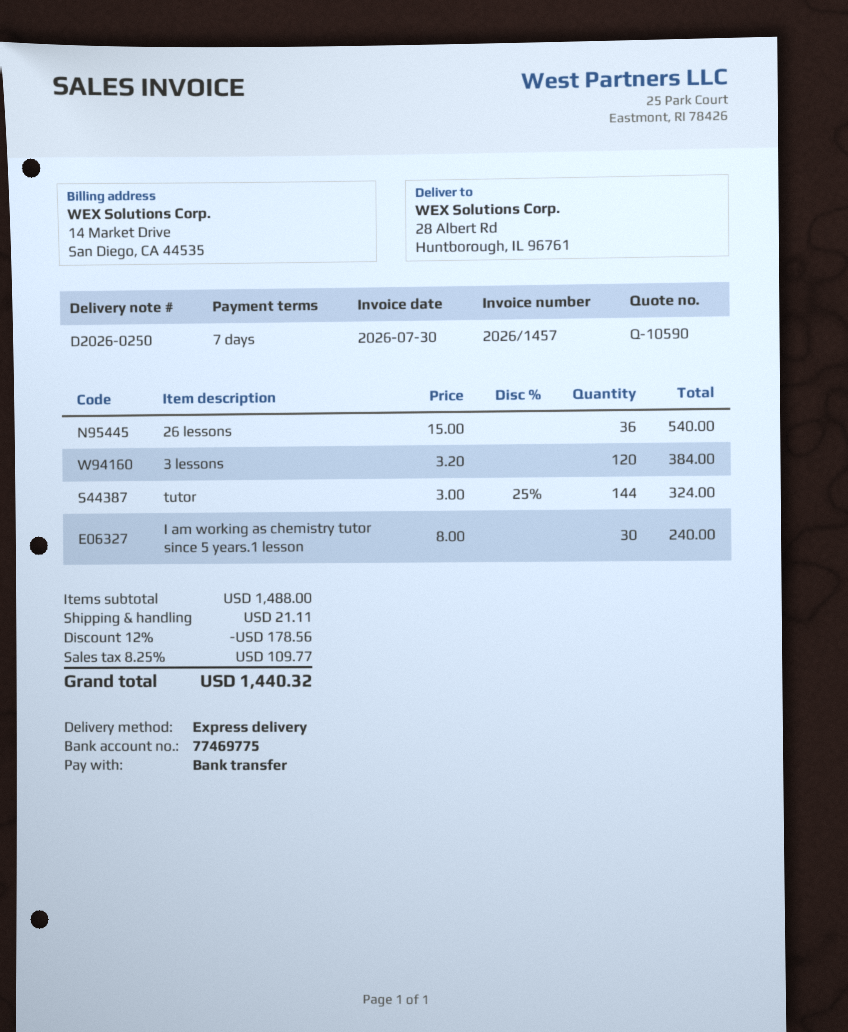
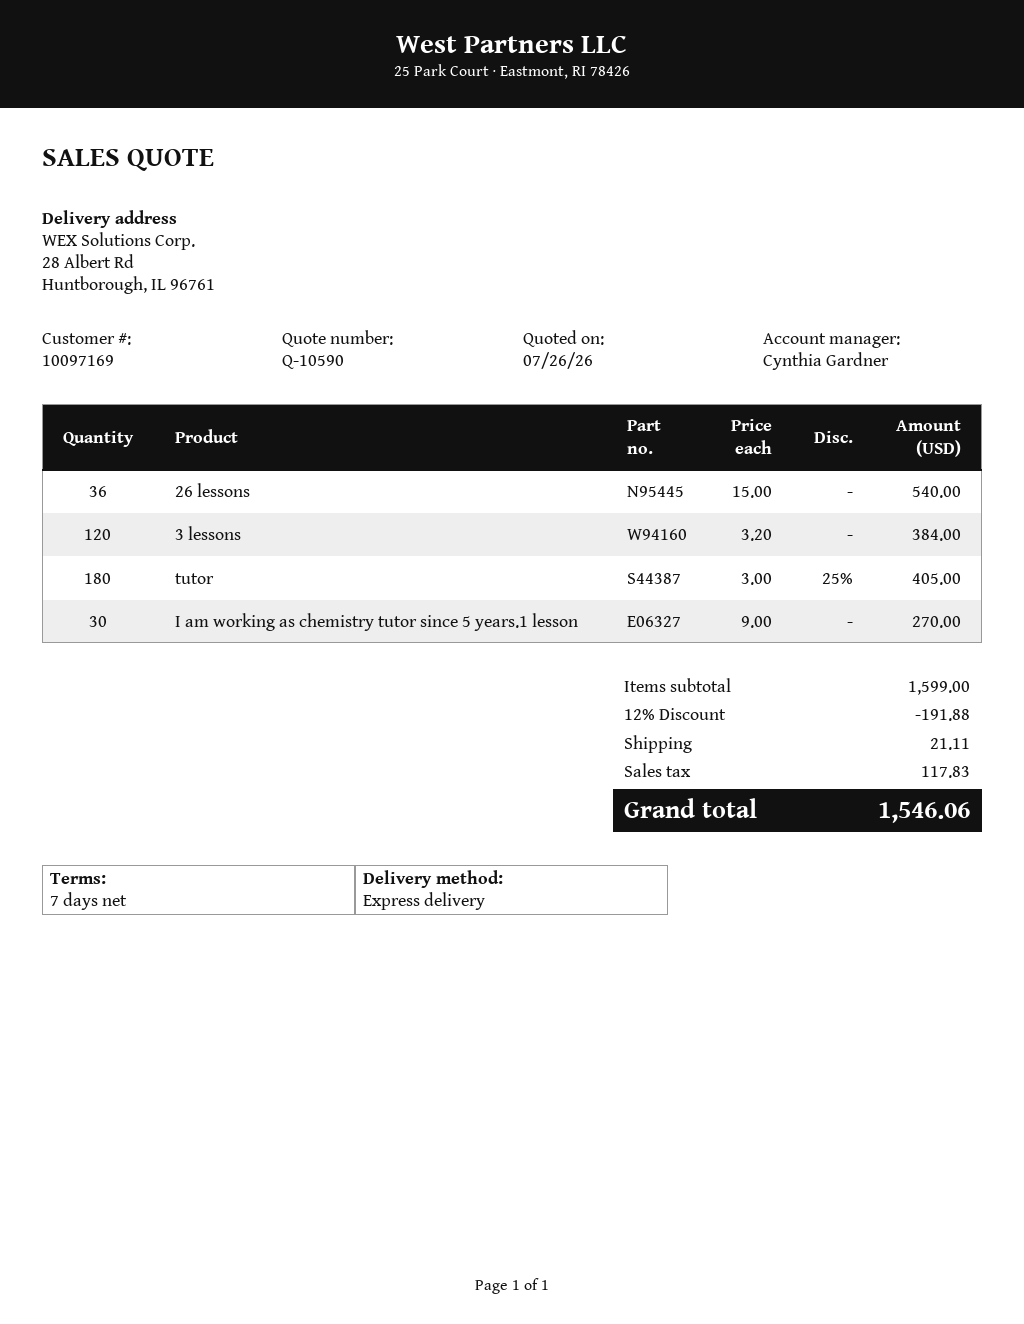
tutor: 144 x 3.00 - 25% = 324.00 -> 180 x 3.00 - 25% = 405.00
I am working as chemistry tutor since 5 years.1 lesson: 30 x 8.00 = 240.00 -> 30 x 9.00 = 270.00
subtotal: 1488.00 -> 1599.00
discount: 12% = 178.56 -> 12% = 191.88
tax: 109.77 -> 117.83
total: 1440.32 -> 1546.06

